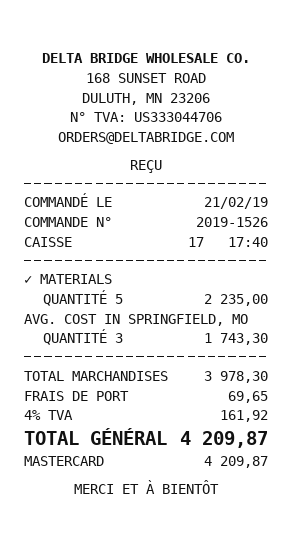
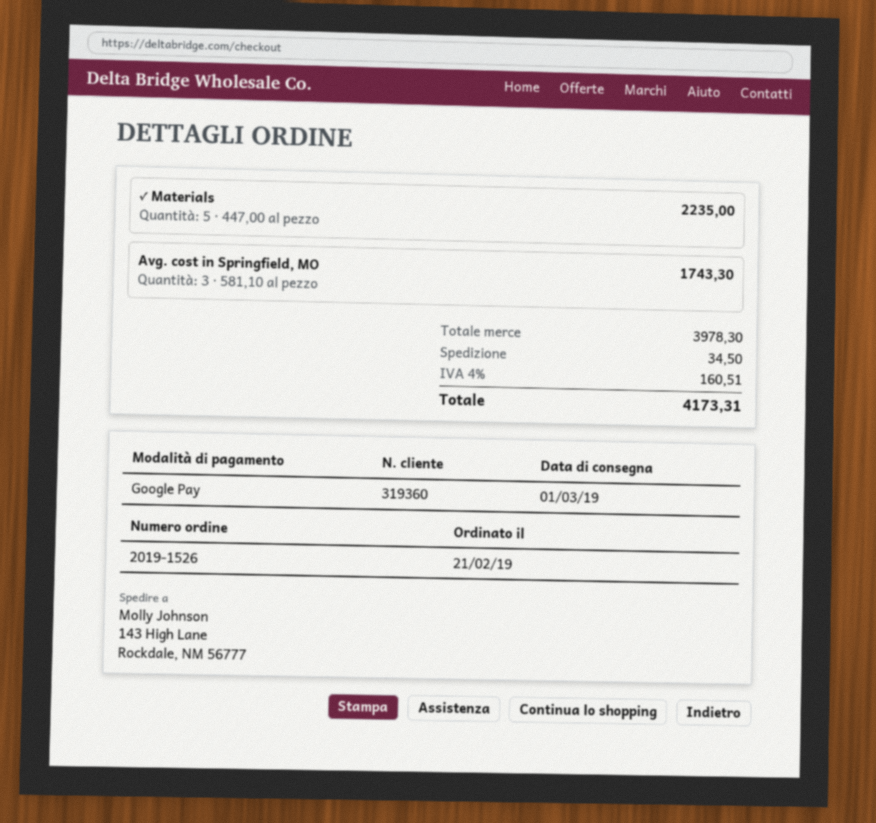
payment method: Mastercard -> Google Pay
shipping: 69.65 -> 34.50
tax: 4% = 161.92 -> 4% = 160.51
total: 4209.87 -> 4173.31

